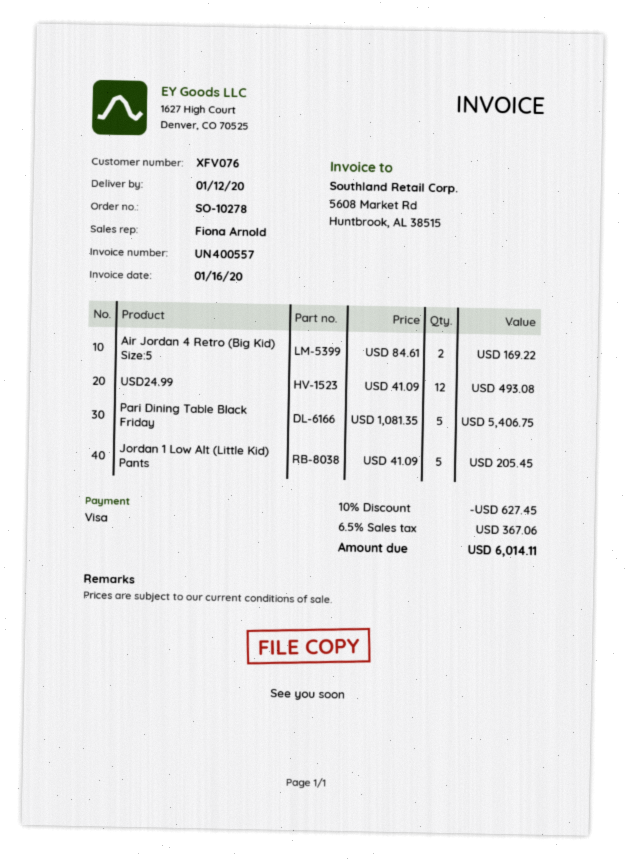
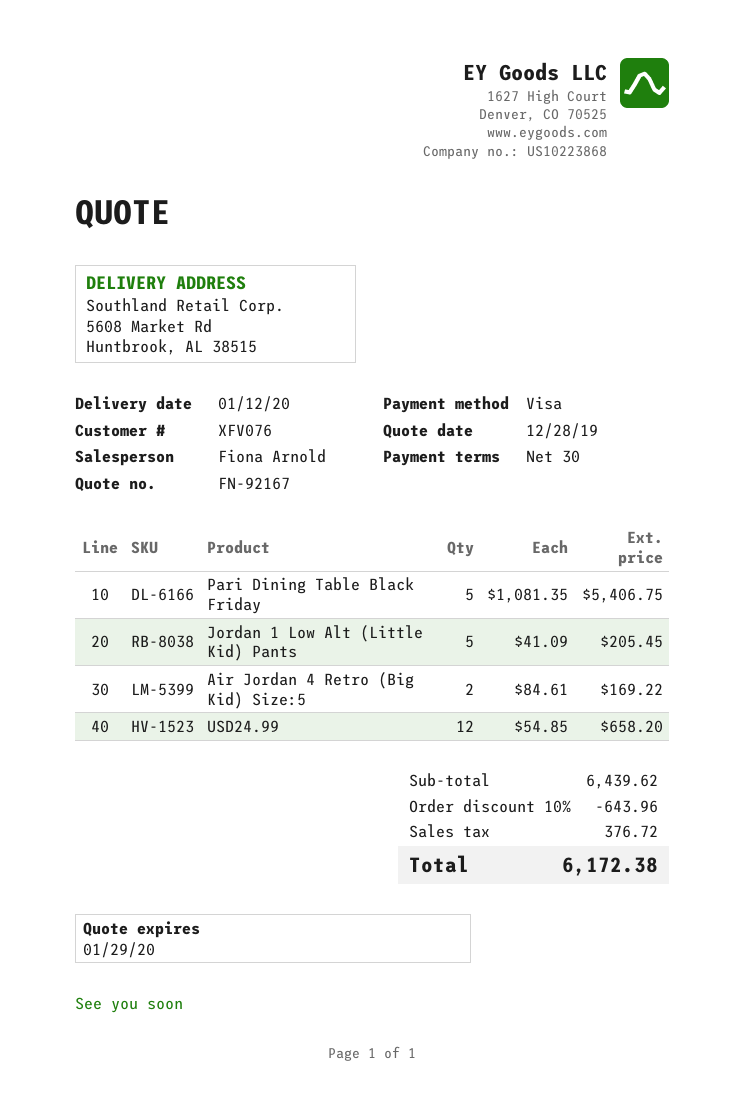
USD24.99: 12 x 41.09 = 493.08 -> 12 x 54.85 = 658.20
discount: 10% = 627.45 -> 10% = 643.96
tax: 367.06 -> 376.72
total: 6014.11 -> 6172.38

